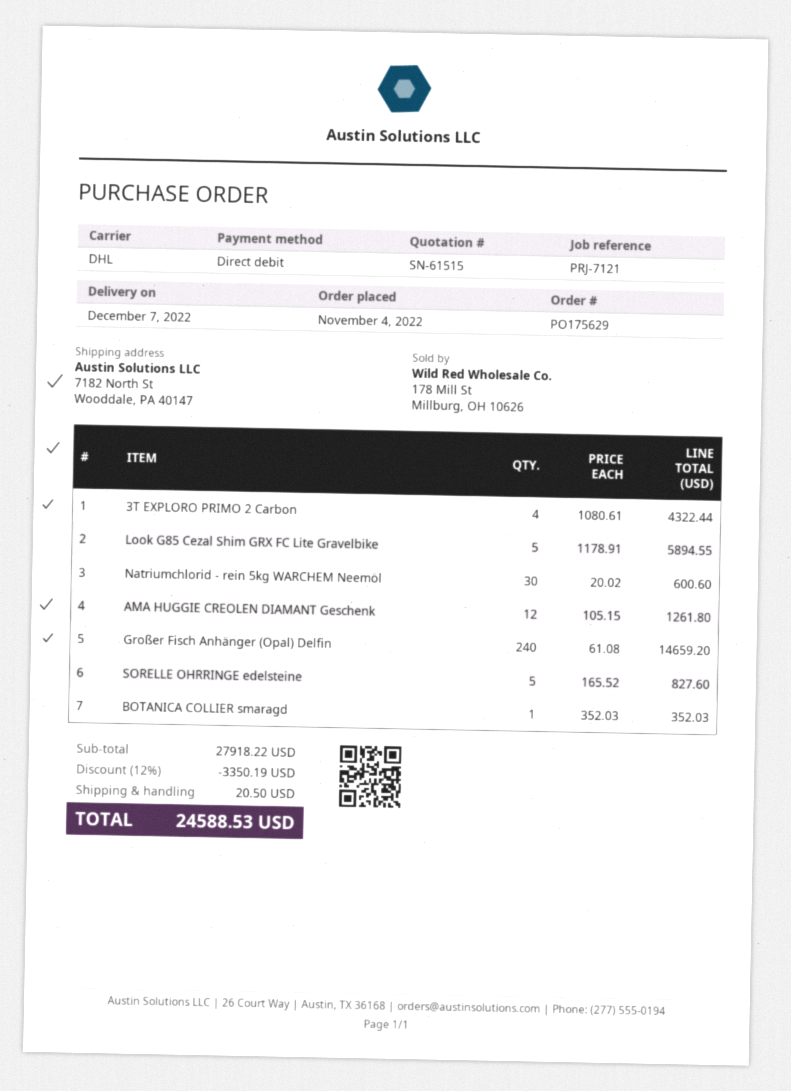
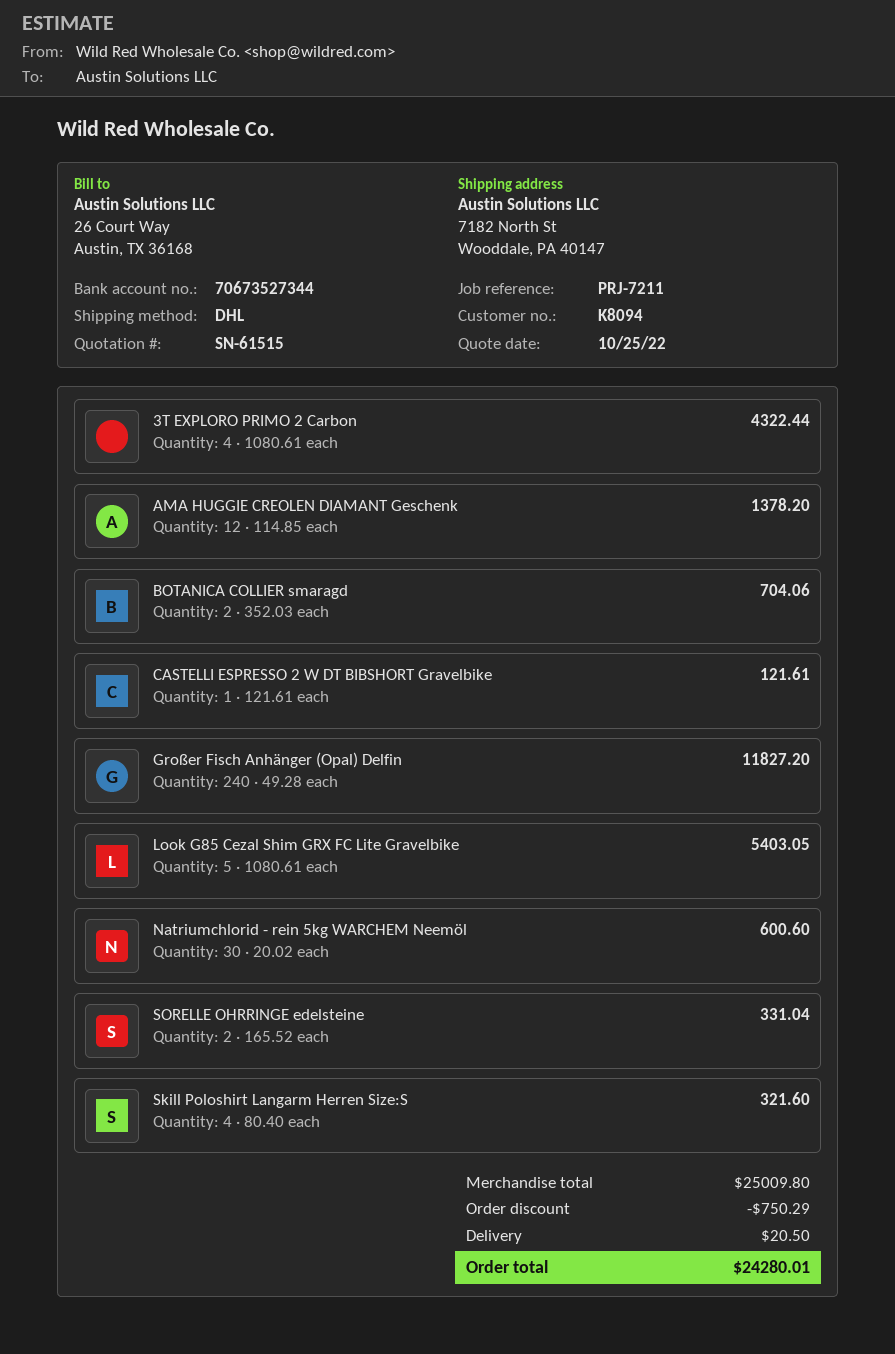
reference: PRJ-7121 -> PRJ-7211
Look G85 Cezal Shim GRX FC Lite Gravelbike: 5 x 1178.91 = 5894.55 -> 5 x 1080.61 = 5403.05
AMA HUGGIE CREOLEN DIAMANT Geschenk: 12 x 105.15 = 1261.80 -> 12 x 114.85 = 1378.20
Großer Fisch Anhänger (Opal) Delfin: 240 x 61.08 = 14659.20 -> 240 x 49.28 = 11827.20
SORELLE OHRRINGE edelsteine: 5 x 165.52 = 827.60 -> 2 x 165.52 = 331.04
BOTANICA COLLIER smaragd: 1 x 352.03 = 352.03 -> 2 x 352.03 = 704.06
CASTELLI ESPRESSO 2 W DT BIBSHORT Gravelbike: none -> 1 x 121.61 = 121.61
Skill Poloshirt Langarm Herren Size:S: none -> 4 x 80.40 = 321.60
subtotal: 27918.22 -> 25009.80
discount: 3350.19 -> 750.29
total: 24588.53 -> 24280.01

